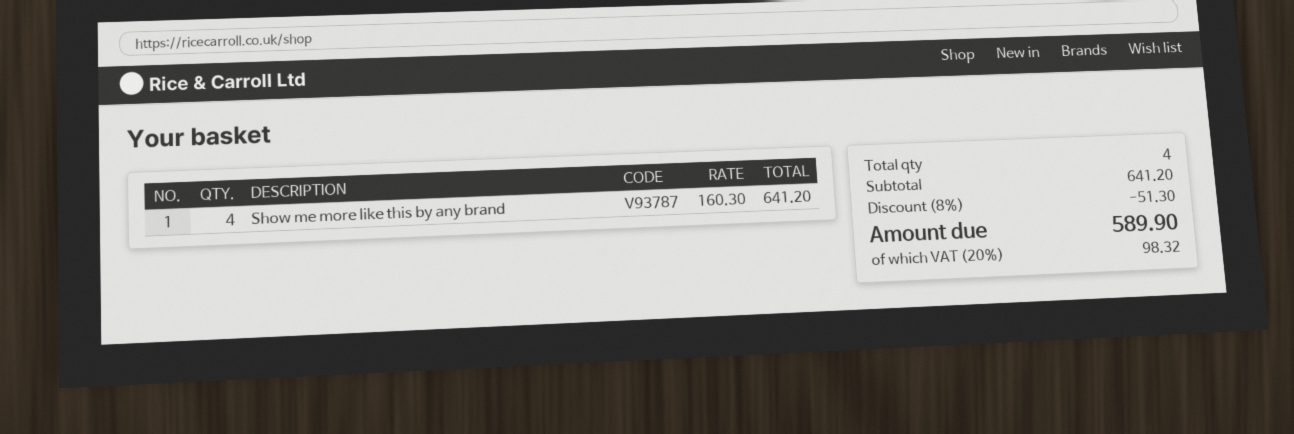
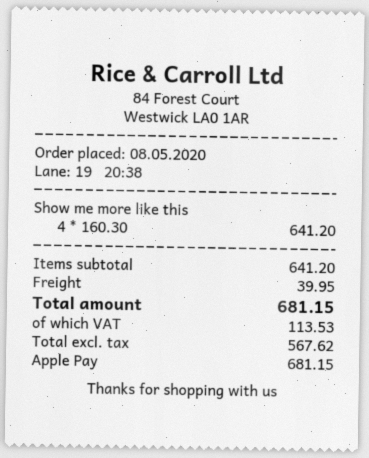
discount: 8% = 51.30 -> none
shipping: none -> 39.95
tax: 98.32 -> 113.53
total: 589.90 -> 681.15

